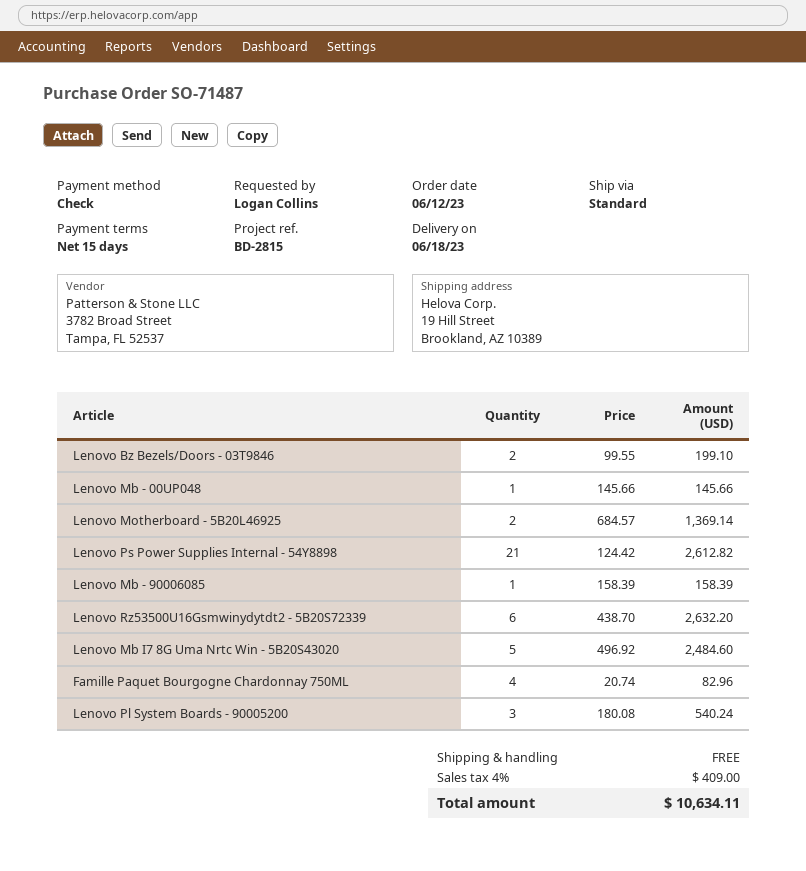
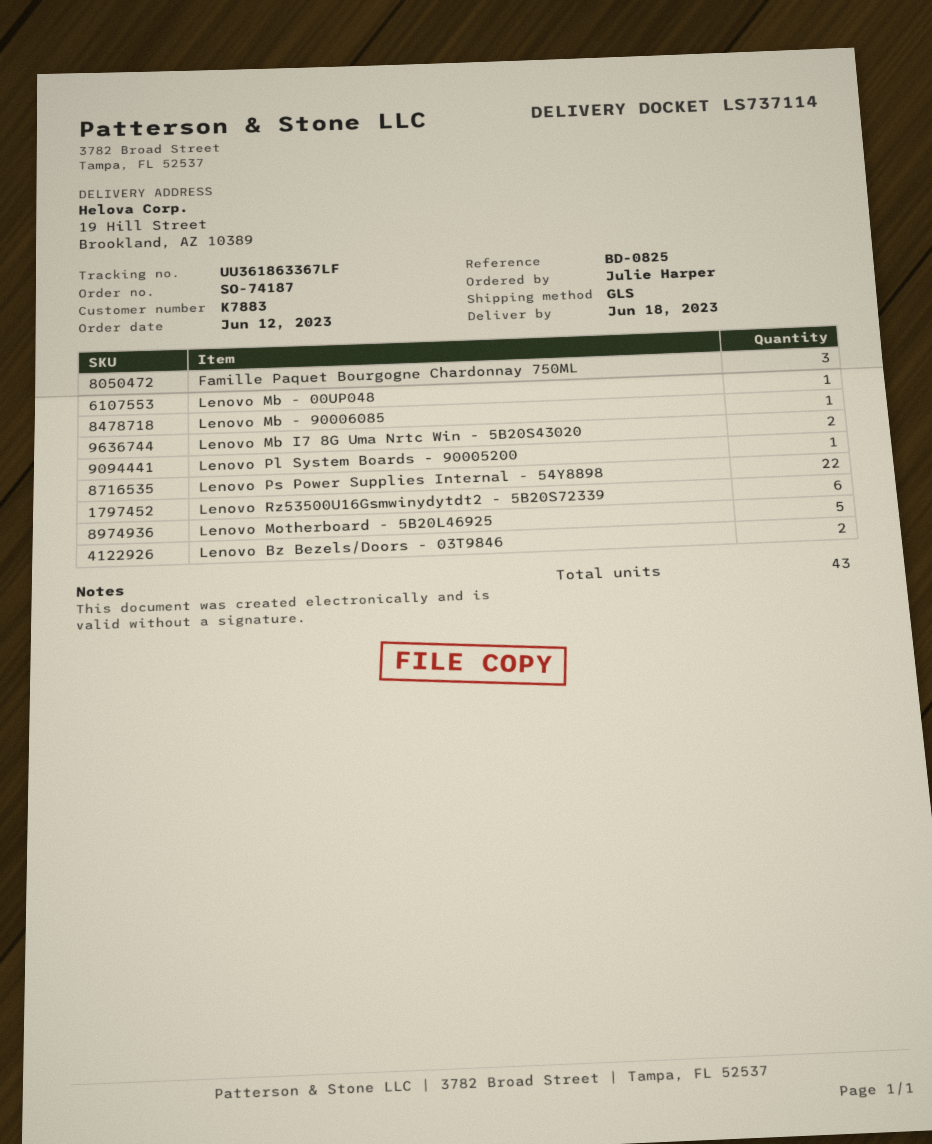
order number: SO-71487 -> SO-74187
reference: BD-2815 -> BD-0825
ordered by: Logan Collins -> Julie Harper
shipping method: standard -> GLS
Lenovo Motherboard - 5B20L46925: 2 -> 5
Lenovo Ps Power Supplies Internal - 54Y8898: 21 -> 22
Lenovo Mb I7 8G Uma Nrtc Win - 5B20S43020: 5 -> 2
Famille Paquet Bourgogne Chardonnay 750ML: 4 -> 3
Lenovo Pl System Boards - 90005200: 3 -> 1

